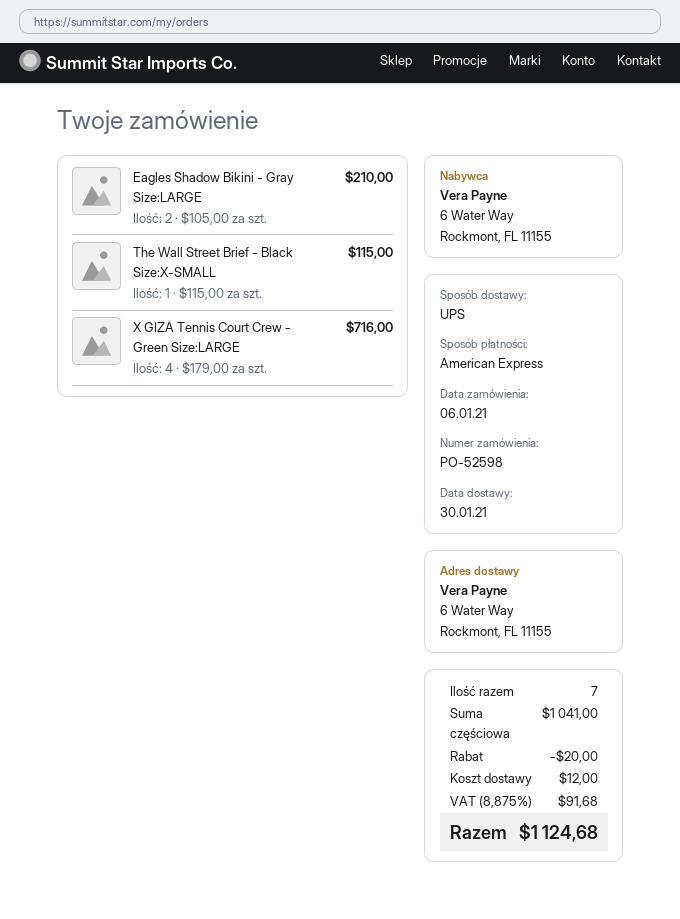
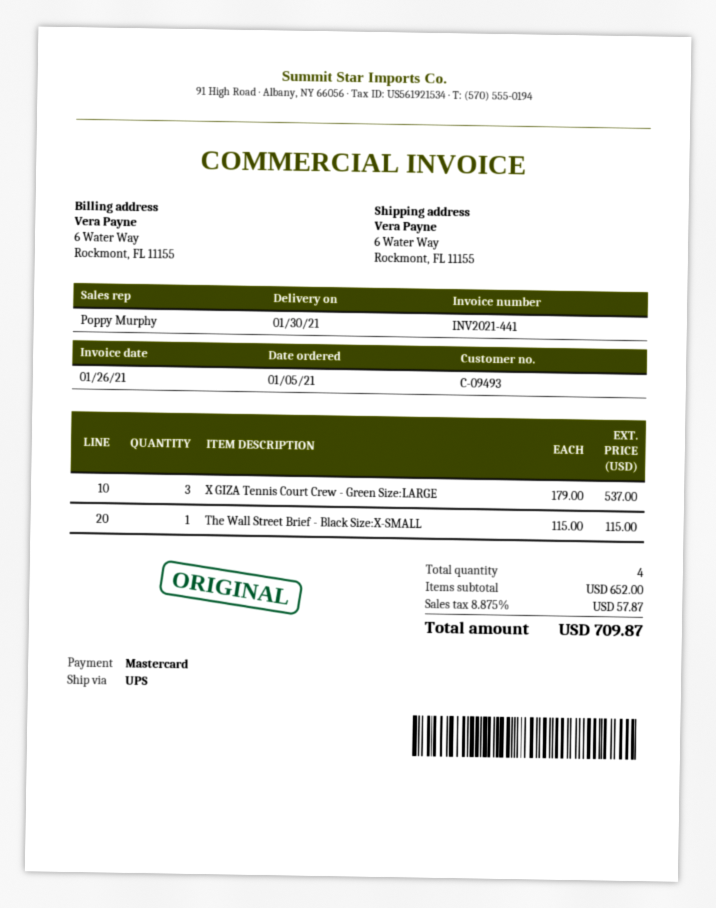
order date: 2021-01-06 -> 2021-01-05
payment method: American Express -> Mastercard
Eagles Shadow Bikini - Gray Size:LARGE: 2 x 105.00 = 210.00 -> none
X GIZA Tennis Court Crew - Green Size:LARGE: 4 x 179.00 = 716.00 -> 3 x 179.00 = 537.00
total quantity: 7 -> 4
subtotal: 1041.00 -> 652.00
discount: 20.00 -> none
shipping: 12.00 -> none
tax: 8.875% = 91.68 -> 8.875% = 57.87
total: 1124.68 -> 709.87

